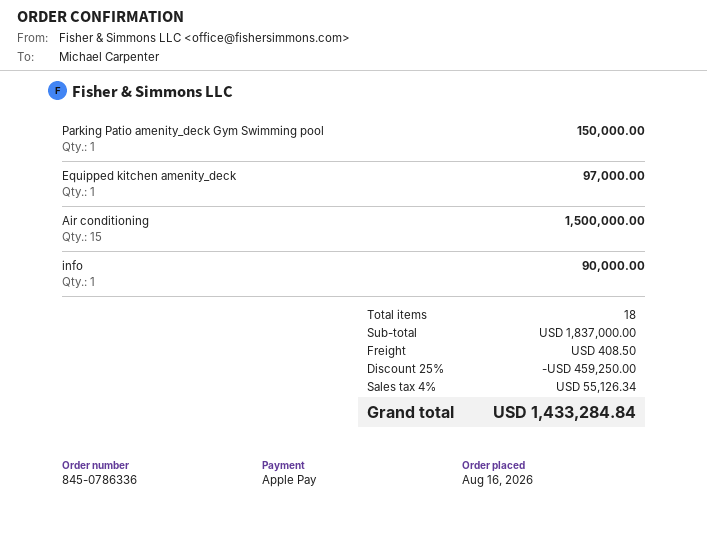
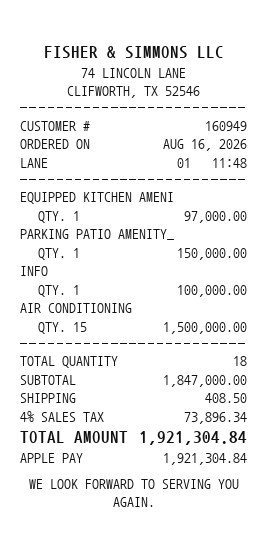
info: 1 for 90000.00 -> 1 for 100000.00
subtotal: 1837000.00 -> 1847000.00
discount: 25% = 459250.00 -> none
tax: 4% = 55126.34 -> 4% = 73896.34
total: 1433284.84 -> 1921304.84

